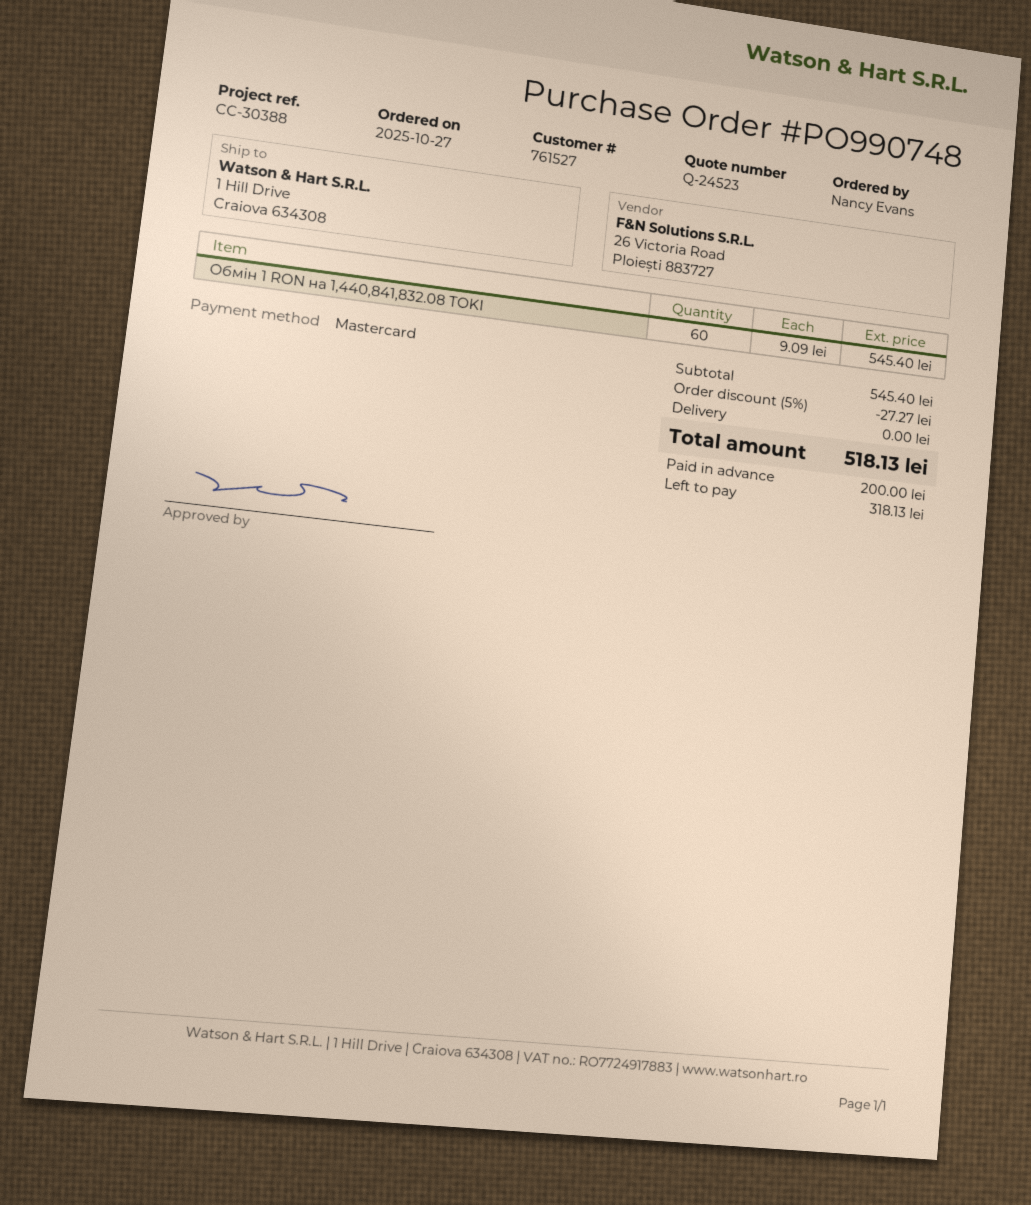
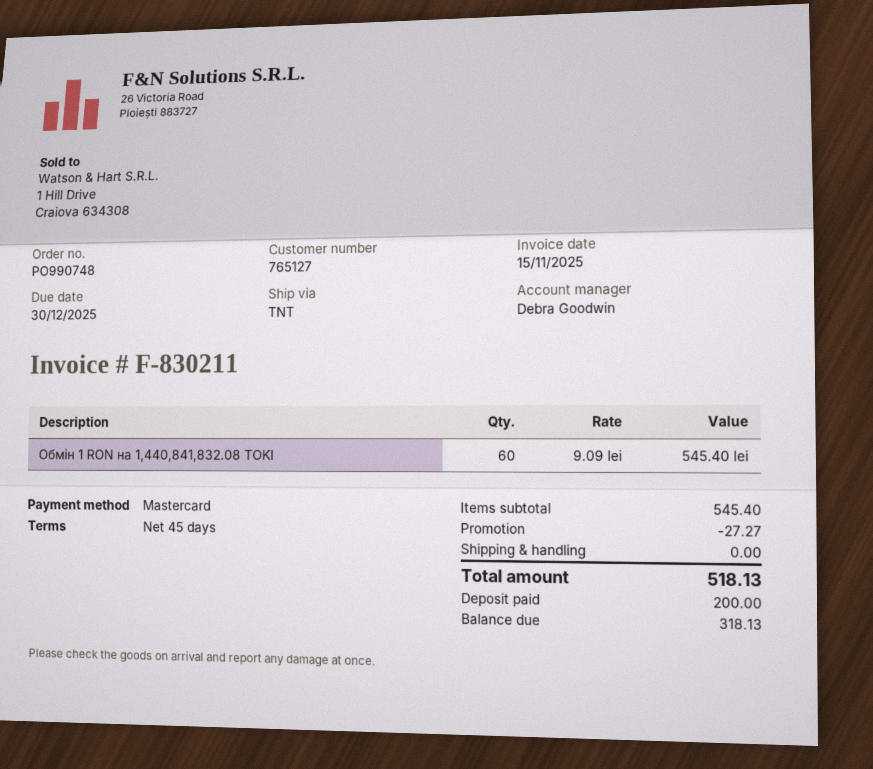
customer number: 761527 -> 765127

